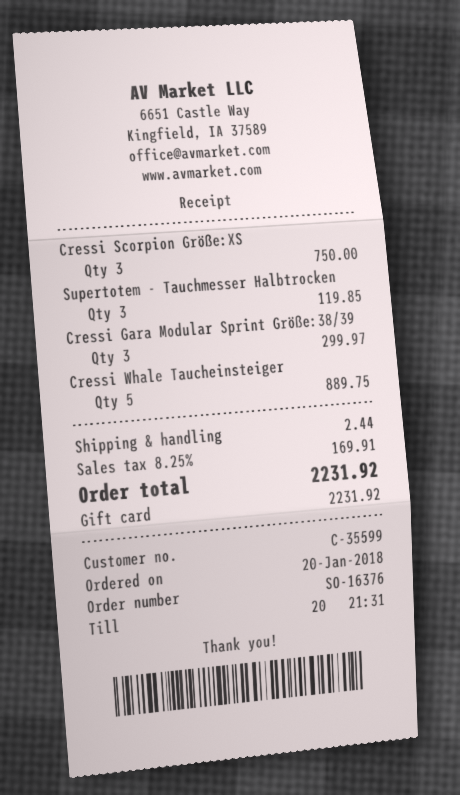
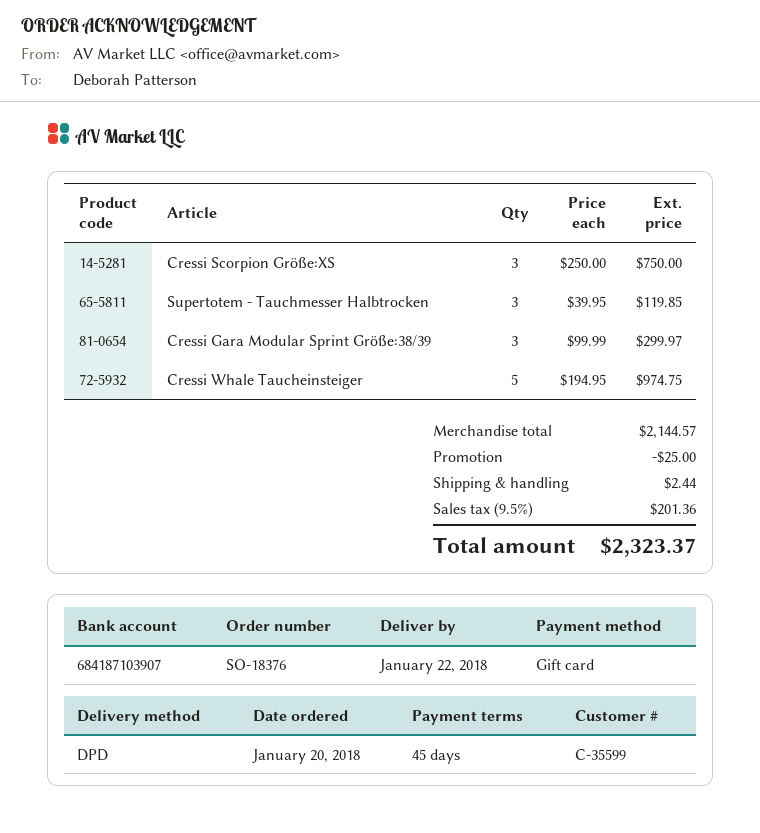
order number: SO-16376 -> SO-18376
Cressi Whale Taucheinsteiger: 5 for 889.75 -> 5 for 974.75
discount: none -> 25.00
tax: 8.25% = 169.91 -> 9.5% = 201.36
total: 2231.92 -> 2323.37

